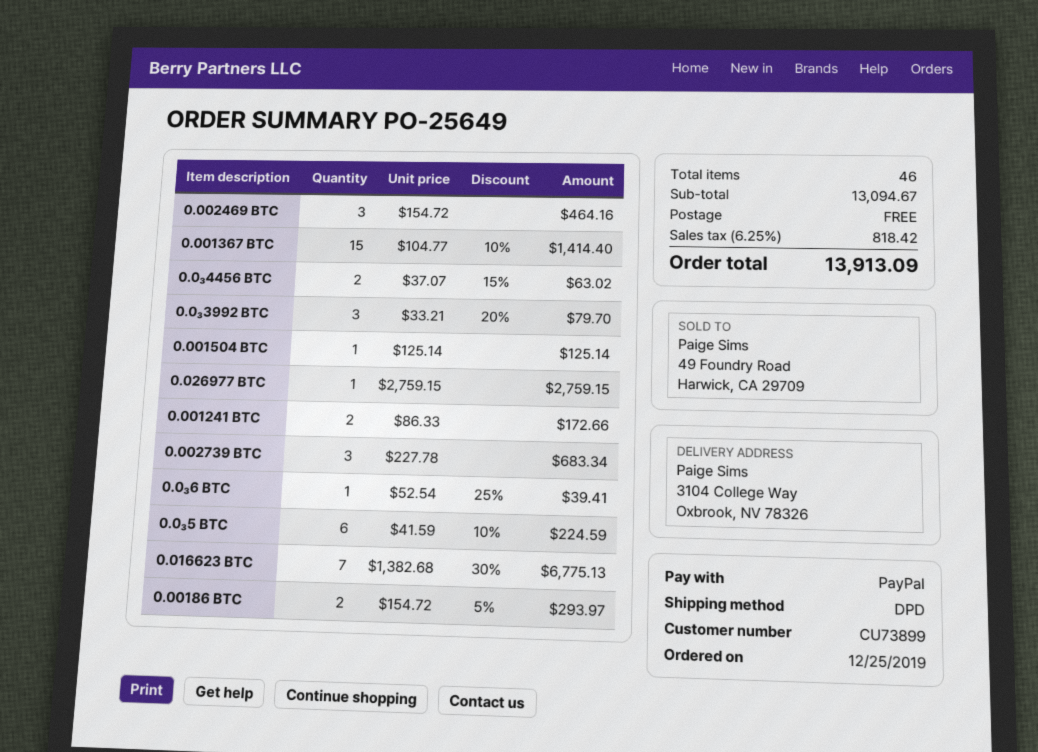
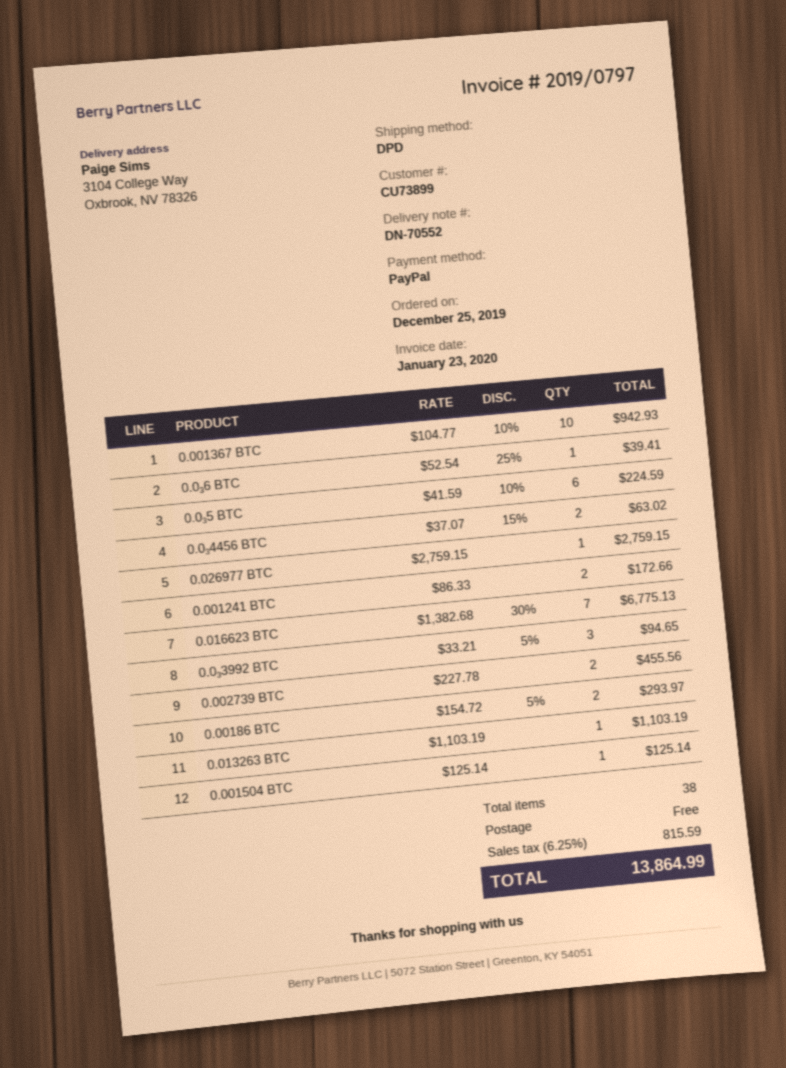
0.002469 BTC: 3 x 154.72 = 464.16 -> none
0.001367 BTC: 15 x 104.77 - 10% = 1414.40 -> 10 x 104.77 - 10% = 942.93
0.0₃3992 BTC: 3 x 33.21 - 20% = 79.70 -> 3 x 33.21 - 5% = 94.65
0.002739 BTC: 3 x 227.78 = 683.34 -> 2 x 227.78 = 455.56
0.013263 BTC: none -> 1 x 1103.19 = 1103.19
total quantity: 46 -> 38
tax: 6.25% = 818.42 -> 6.25% = 815.59
total: 13913.09 -> 13864.99

